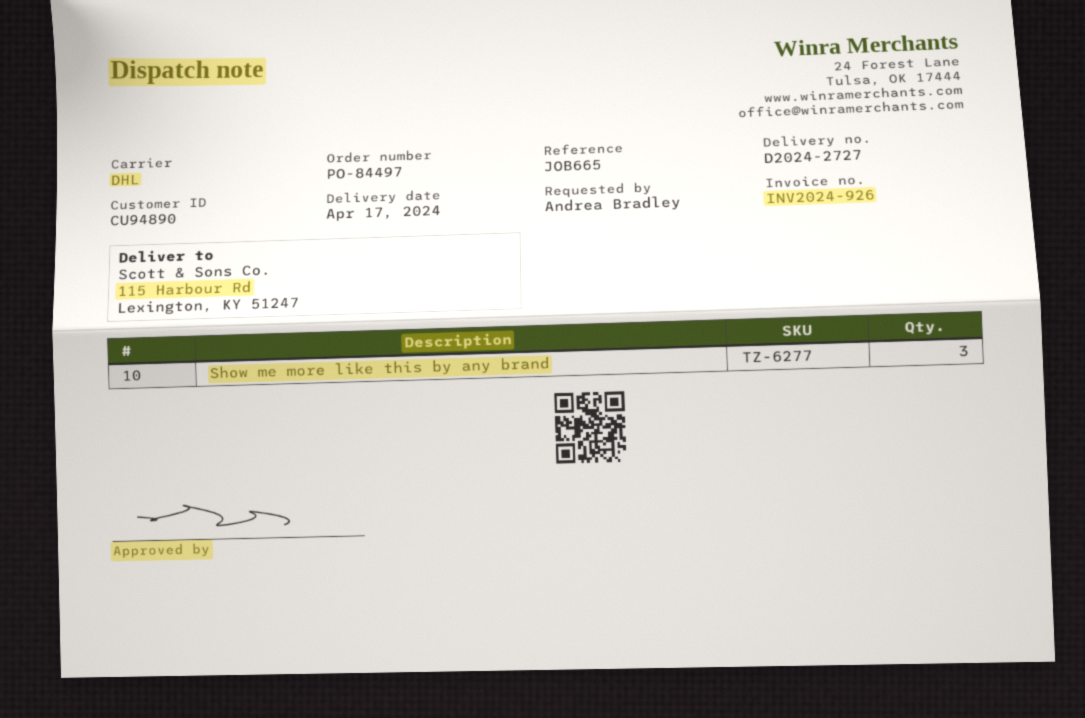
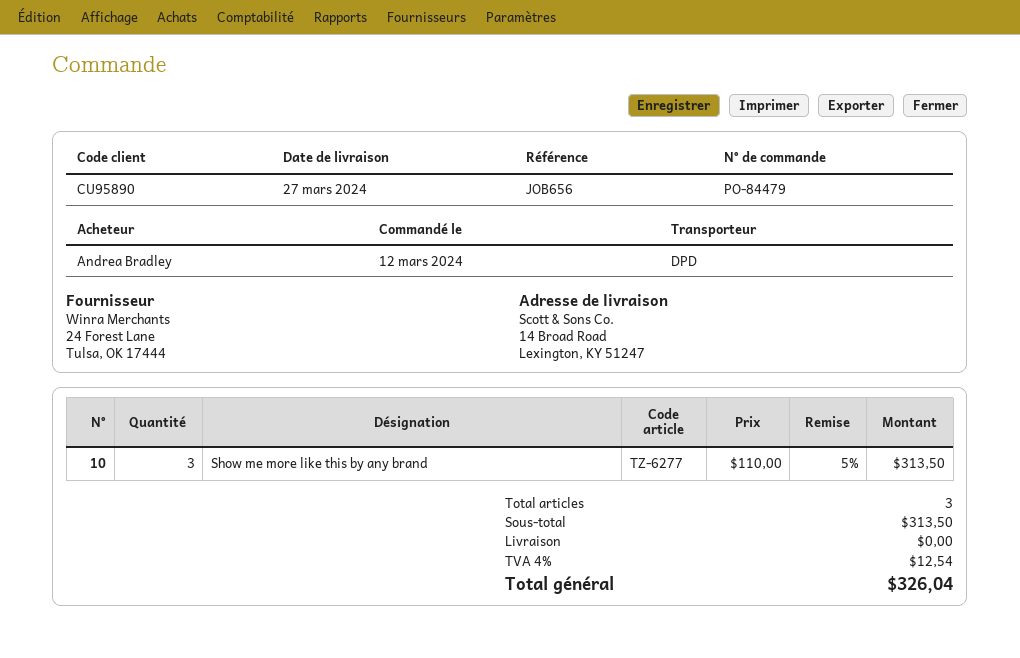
order number: PO-84497 -> PO-84479
delivery date: 2024-04-17 -> 2024-03-27
customer number: CU94890 -> CU95890
reference: JOB665 -> JOB656
shipping method: DHL -> DPD
ship to: 115 Harbour Rd, Lexington, KY 51247 -> 14 Broad Road, Lexington, KY 51247

